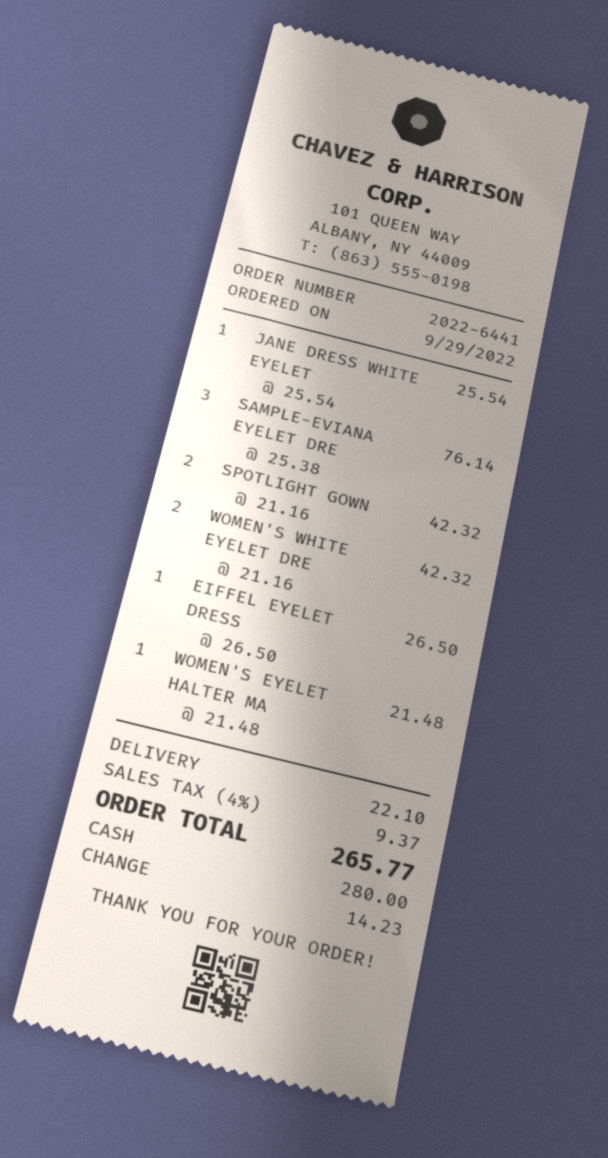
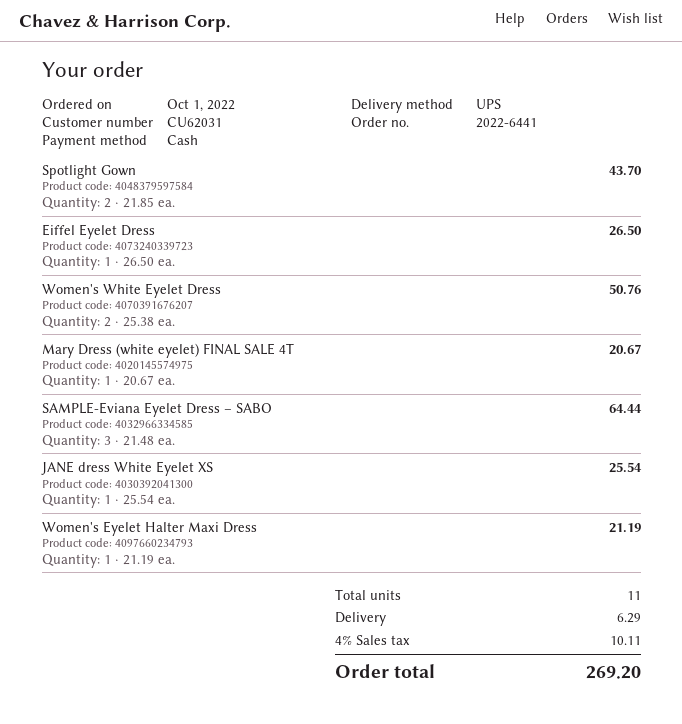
order date: 2022-09-29 -> 2022-10-01
SAMPLE-EVIANA EYELET DRE: 3 x 25.38 = 76.14 -> 3 x 21.48 = 64.44
SPOTLIGHT GOWN: 2 x 21.16 = 42.32 -> 2 x 21.85 = 43.70
WOMEN'S WHITE EYELET DRE: 2 x 21.16 = 42.32 -> 2 x 25.38 = 50.76
WOMEN'S EYELET HALTER MA: 1 x 21.48 = 21.48 -> 1 x 21.19 = 21.19
Mary Dress (white eyelet) FINAL SALE 4T: none -> 1 x 20.67 = 20.67
shipping: 22.10 -> 6.29
tax: 4% = 9.37 -> 4% = 10.11
total: 265.77 -> 269.20

